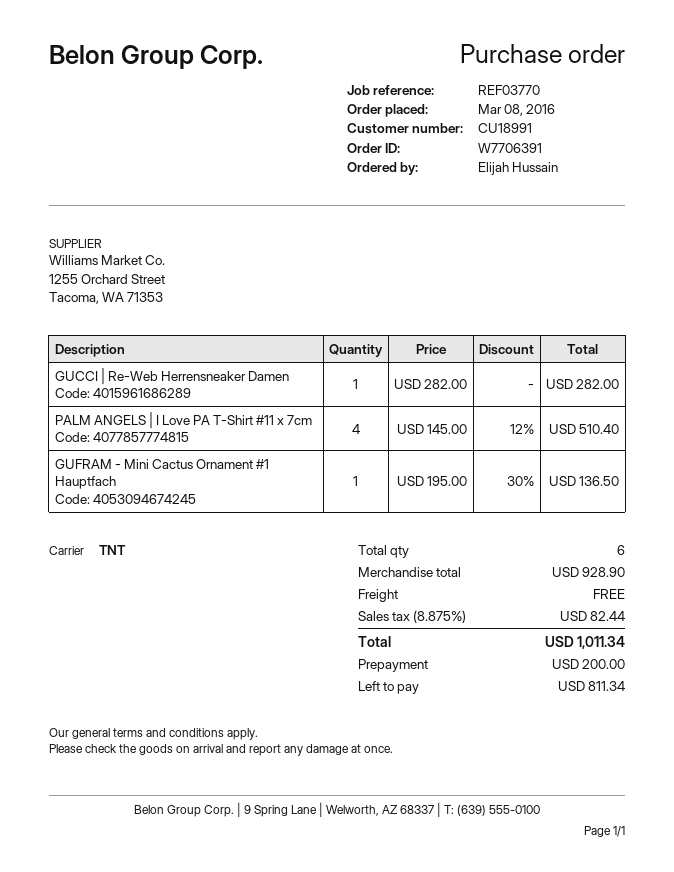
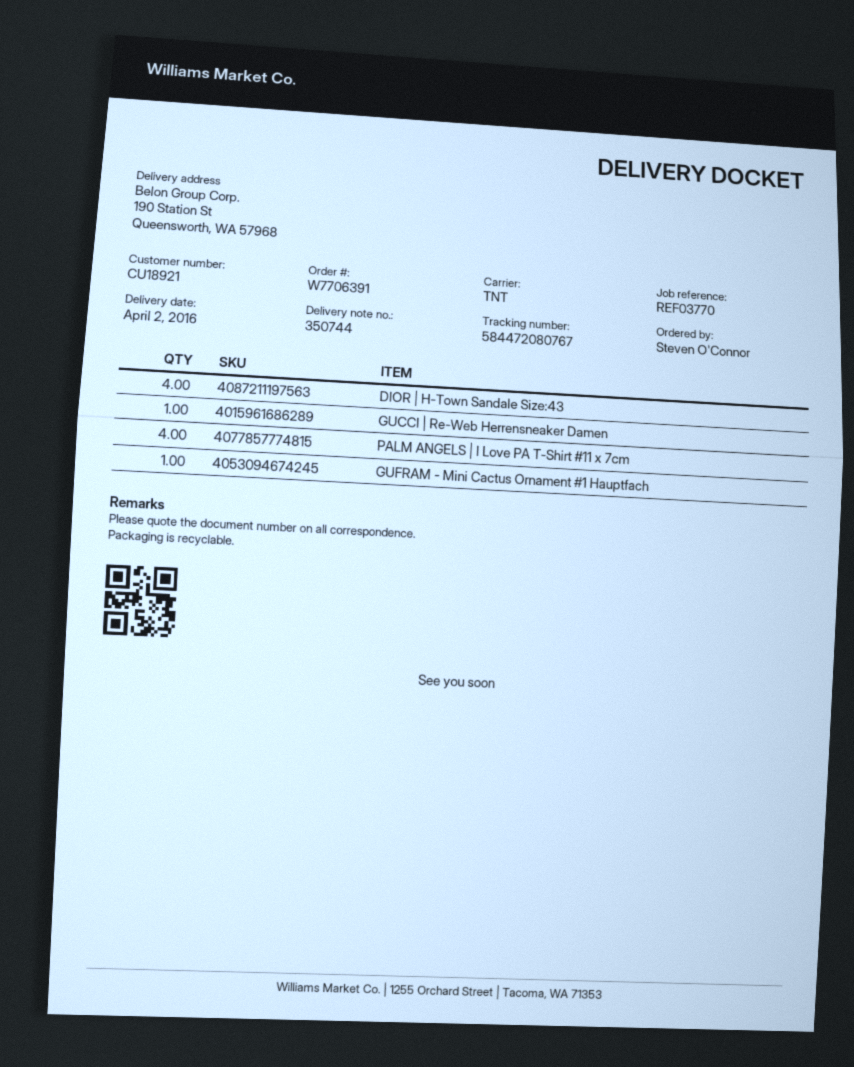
customer number: CU18991 -> CU18921
ordered by: Elijah Hussain -> Steven O'Connor
DIOR | H-Town Sandale Size:43: none -> 4

